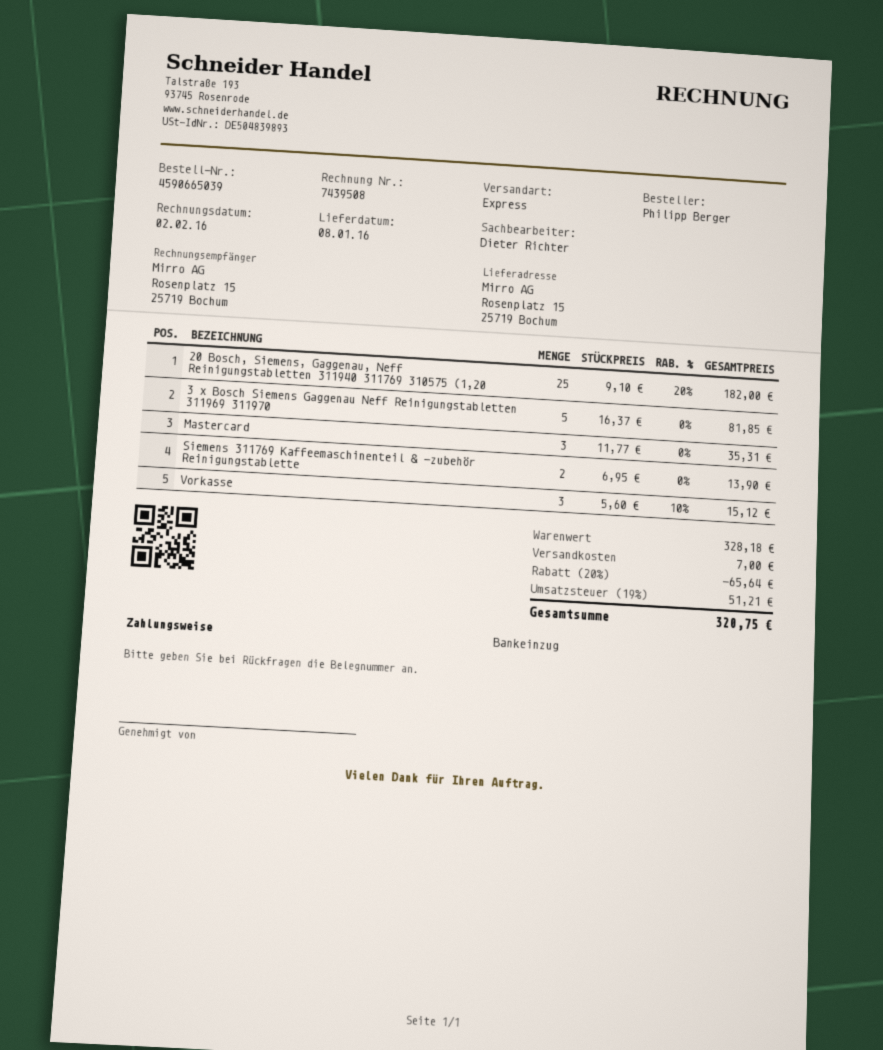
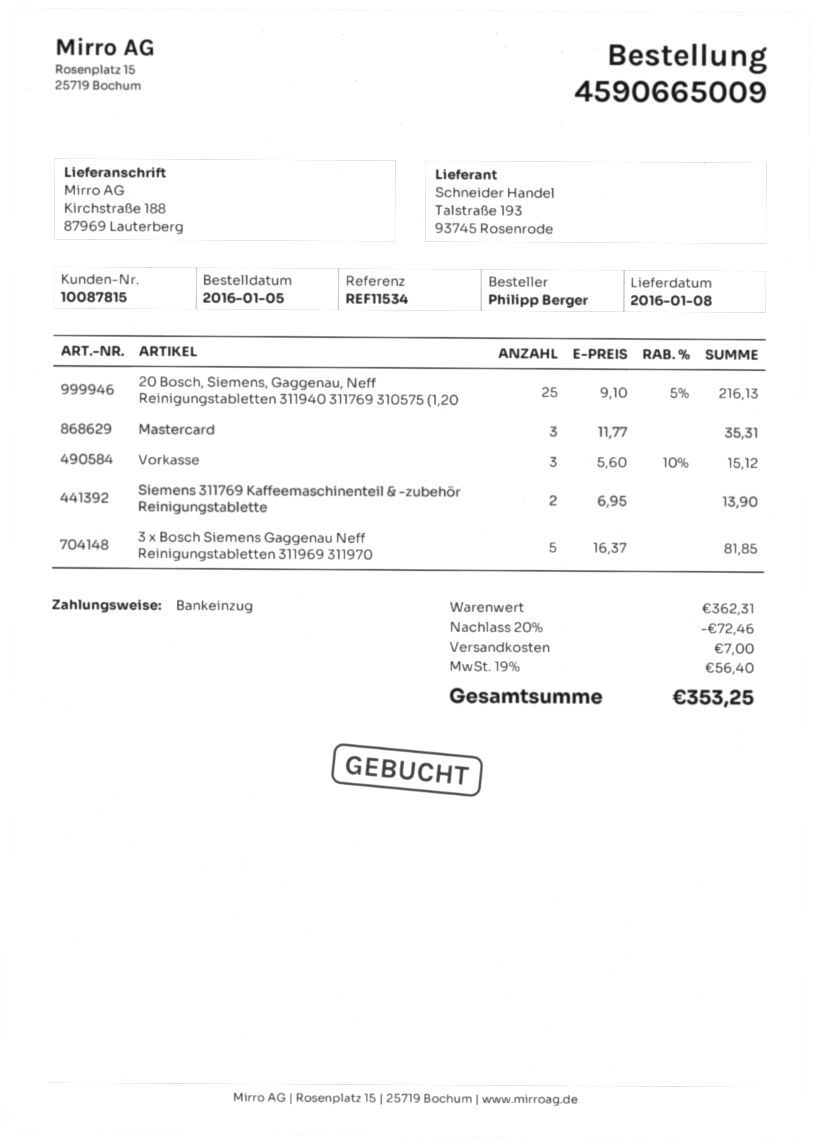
order number: 4590665039 -> 4590665009
ship to: Rosenplatz 15, 25719 Bochum -> Kirchstraße 188, 87969 Lauterberg
20 Bosch, Siemens, Gaggenau, Neff Reinigungstabletten 311940 311769 310575 (1,20: 25 x 9.10 - 20% = 182.00 -> 25 x 9.10 - 5% = 216.13
subtotal: 328.18 -> 362.31
discount: 20% = 65.64 -> 20% = 72.46
tax: 19% = 51.21 -> 19% = 56.40
total: 320.75 -> 353.25

